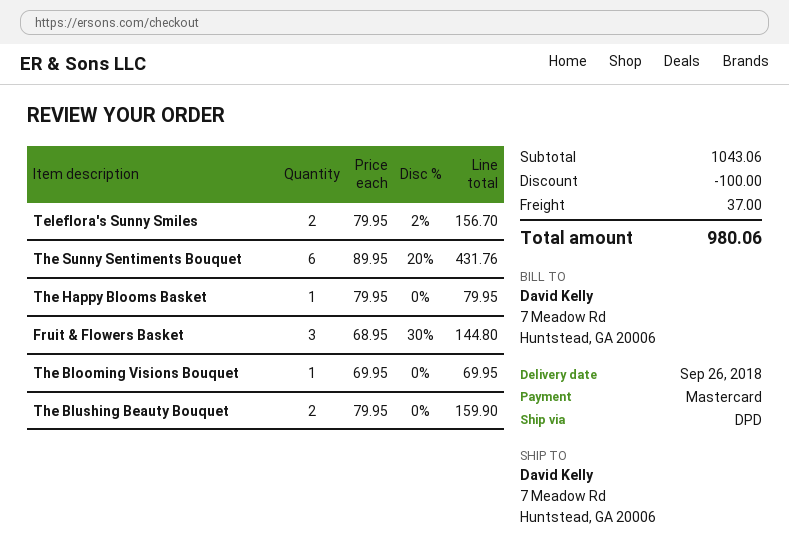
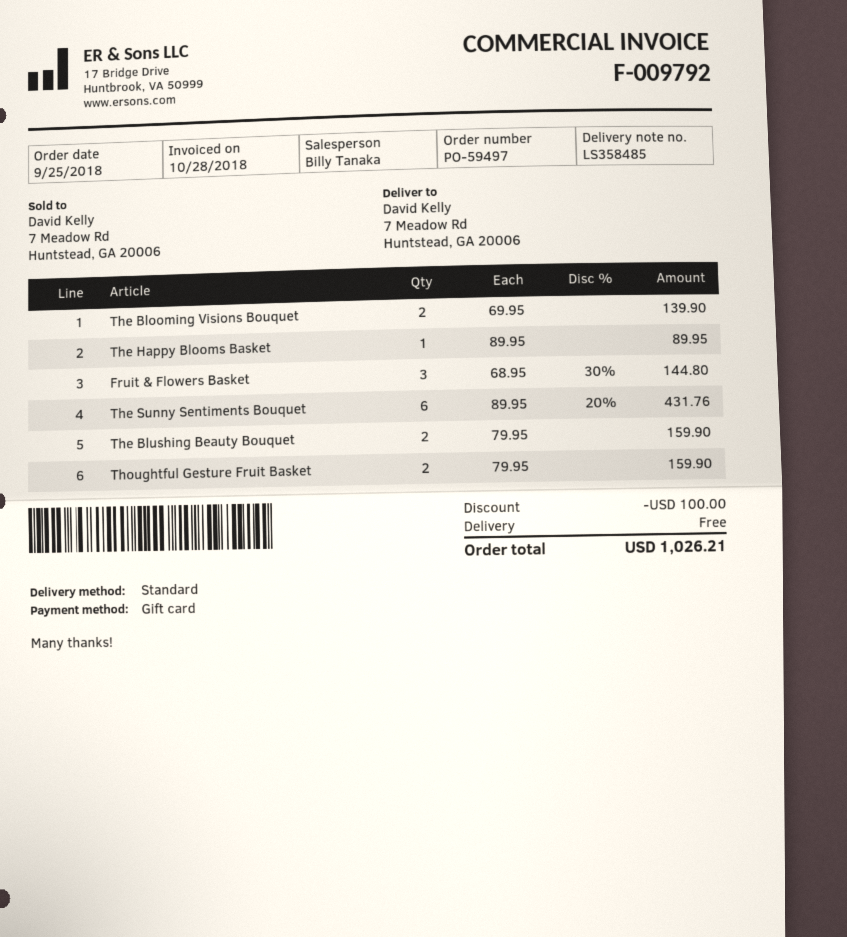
payment method: Mastercard -> gift card
shipping method: DPD -> standard
Teleflora's Sunny Smiles: 2 x 79.95 - 2% = 156.70 -> none
The Happy Blooms Basket: 1 x 79.95 = 79.95 -> 1 x 89.95 = 89.95
The Blooming Visions Bouquet: 1 x 69.95 = 69.95 -> 2 x 69.95 = 139.90
Thoughtful Gesture Fruit Basket: none -> 2 x 79.95 = 159.90
shipping: 37.00 -> 0.00
total: 980.06 -> 1026.21

